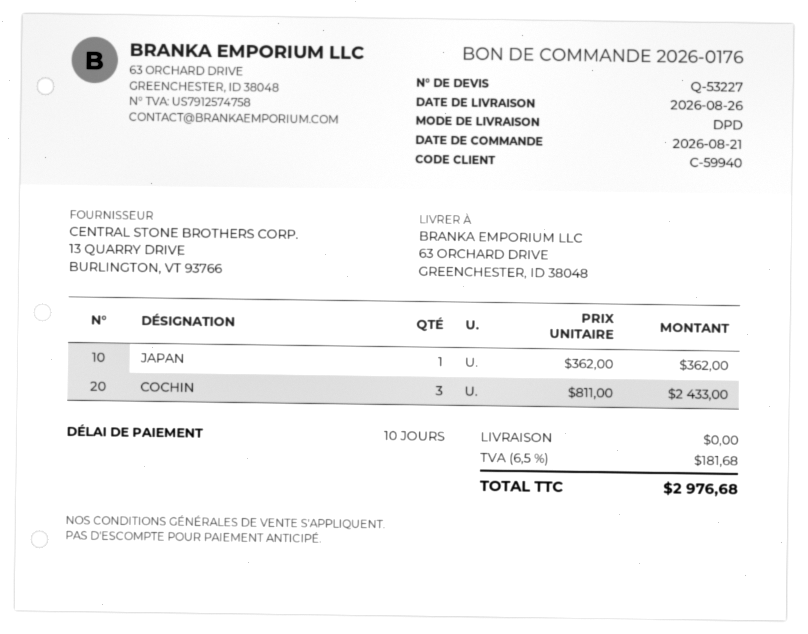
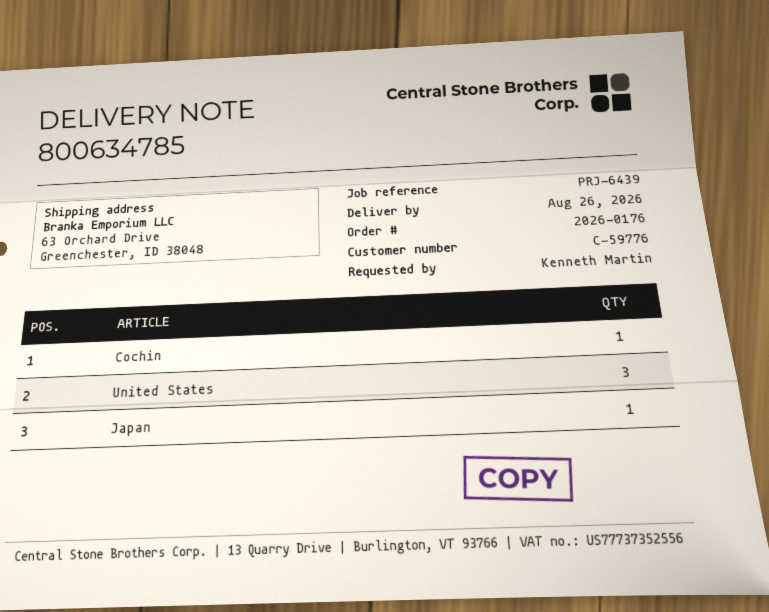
customer number: C-59940 -> C-59776
COCHIN: 3 -> 1
United States: none -> 3

